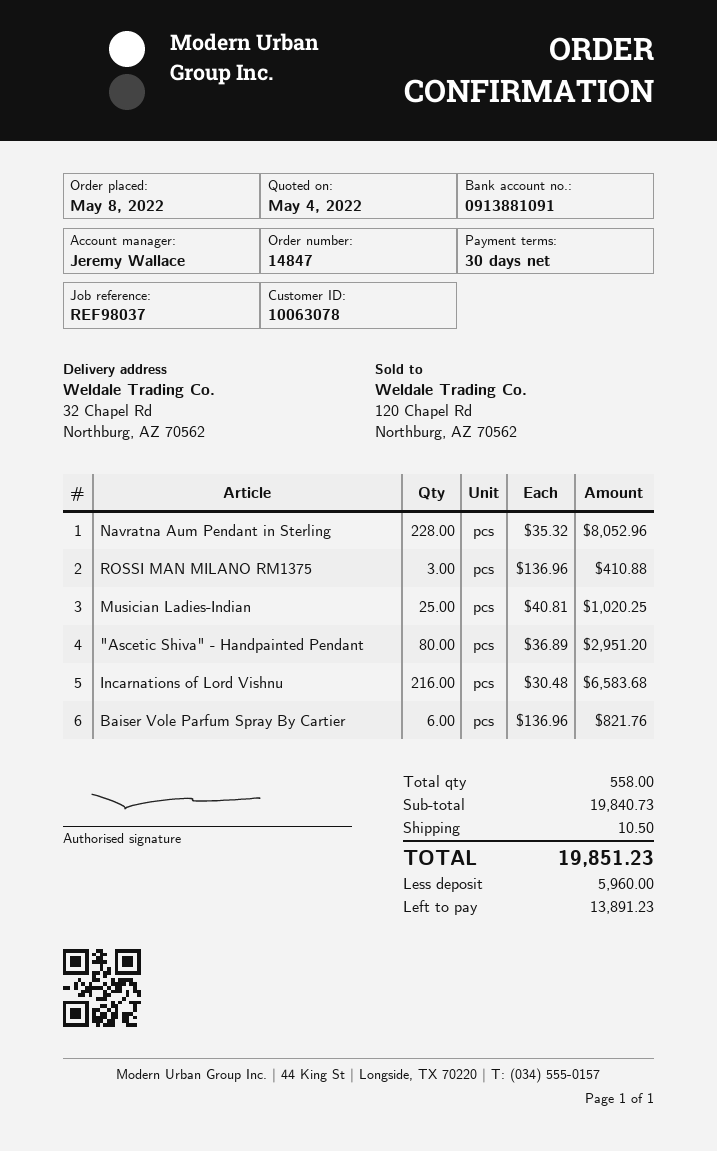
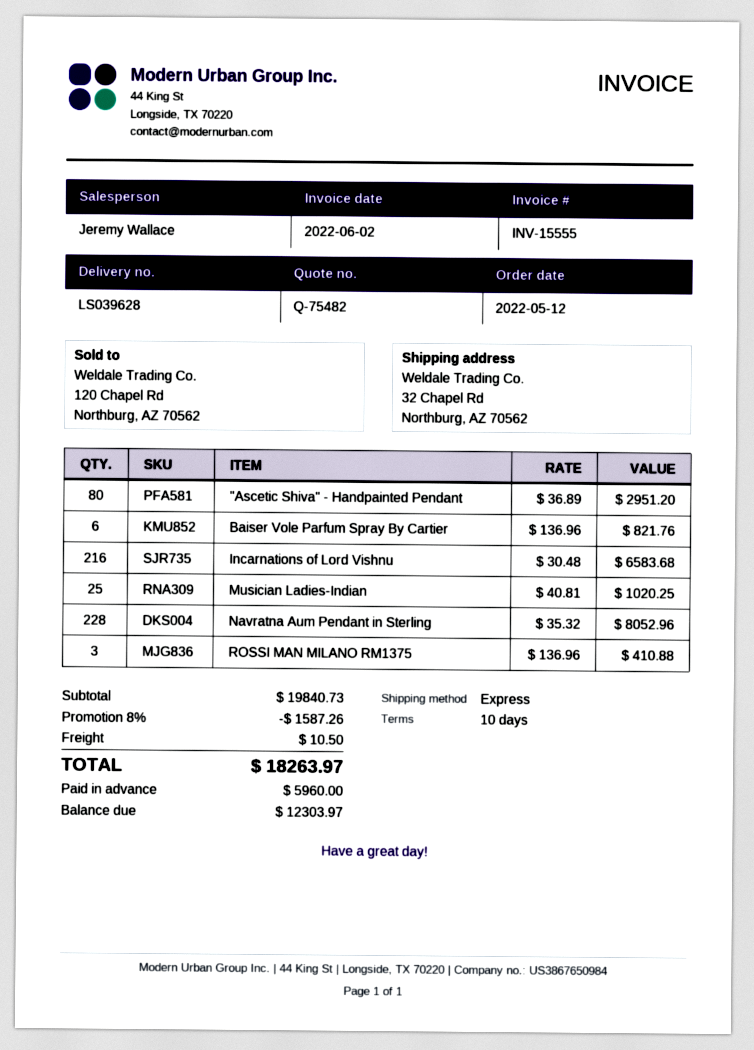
order date: 2022-05-08 -> 2022-05-12
payment terms: 30 days -> 10 days
discount: none -> 8% = 1587.26
total: 19851.23 -> 18263.97
balance: 13891.23 -> 12303.97

